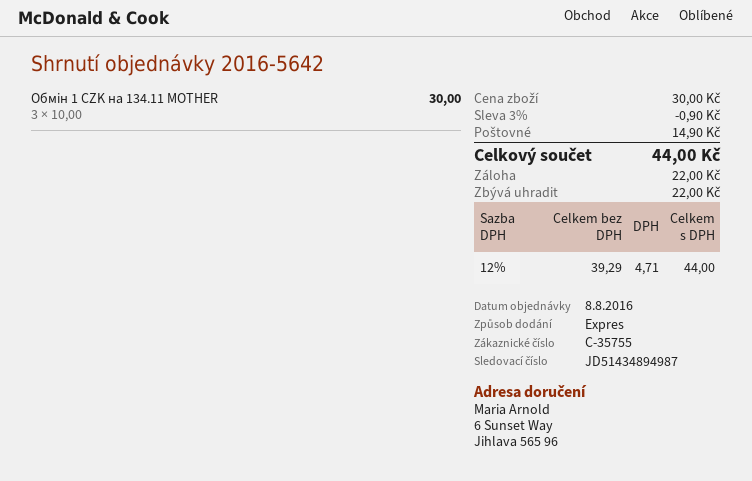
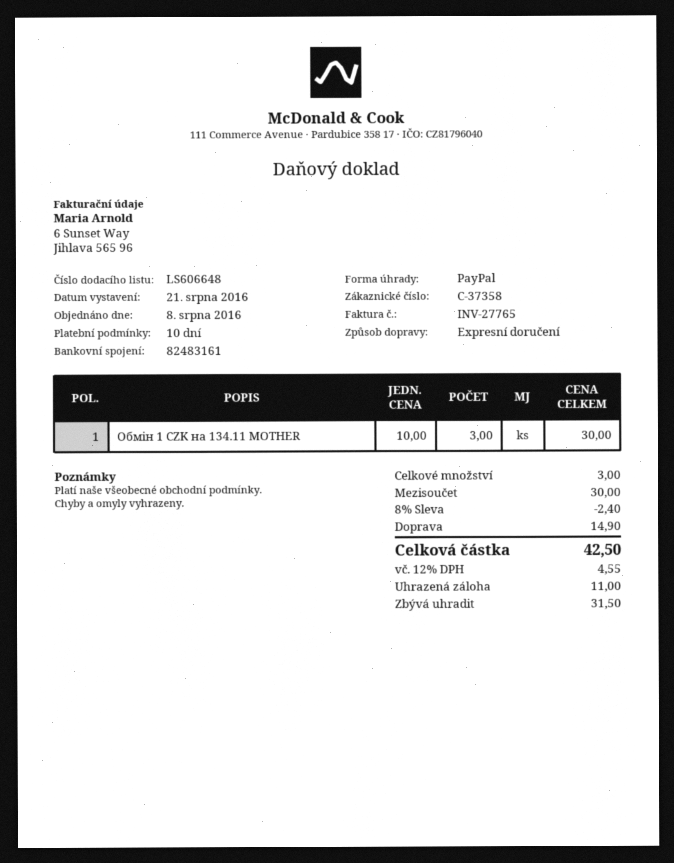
customer number: C-35755 -> C-37358
discount: 3% = 0.90 -> 8% = 2.40
tax: 12% = 4.71 -> 12% = 4.55
total: 44.00 -> 42.50
deposit: 22.00 -> 11.00
balance: 22.00 -> 31.50

